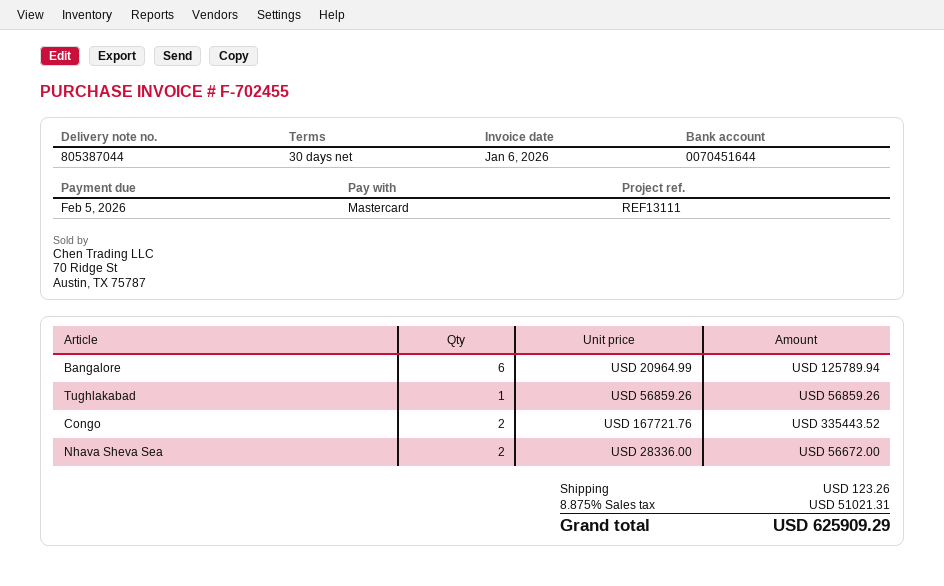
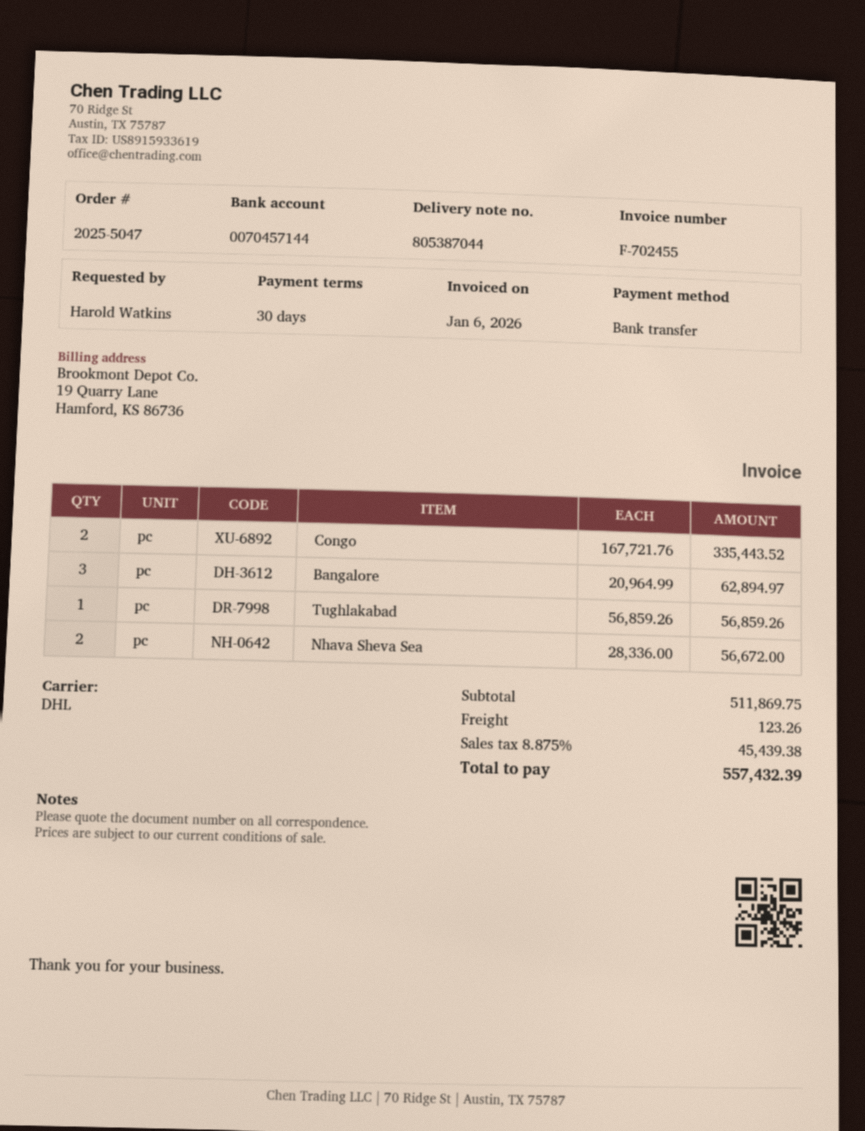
payment method: Mastercard -> bank transfer
bank account: 0070451644 -> 0070457144
Bangalore: 6 x 20964.99 = 125789.94 -> 3 x 20964.99 = 62894.97
tax: 8.875% = 51021.31 -> 8.875% = 45439.38
total: 625909.29 -> 557432.39

